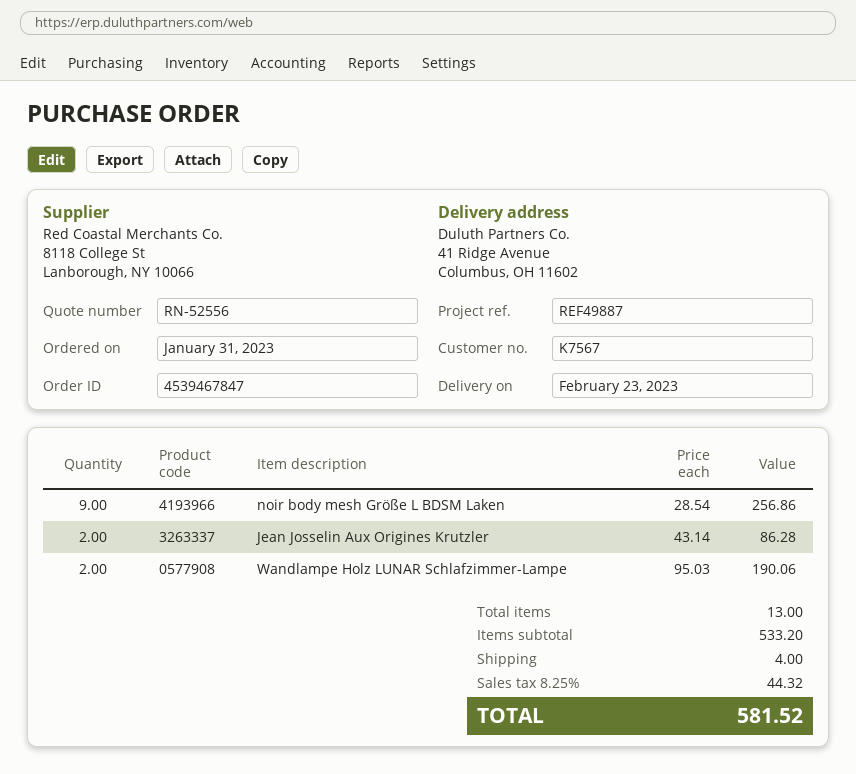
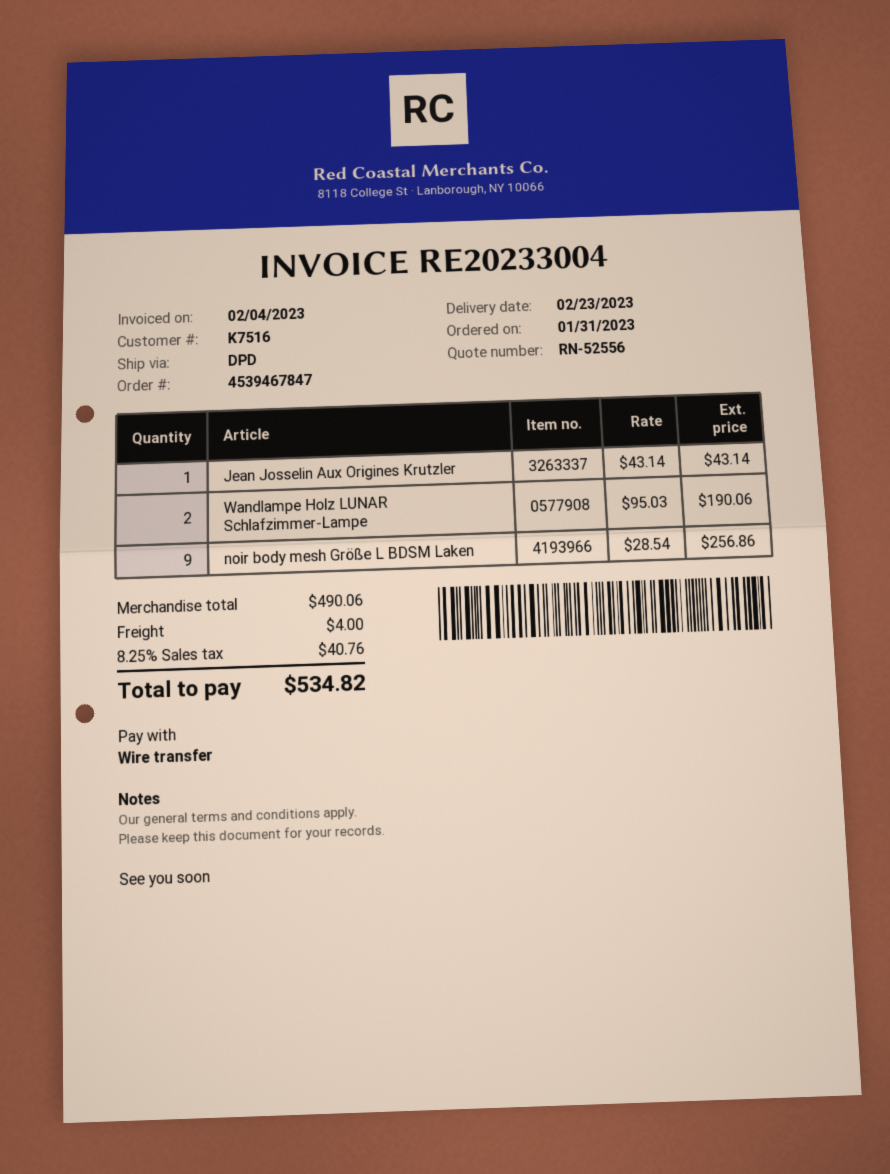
customer number: K7567 -> K7516
Jean Josselin Aux Origines Krutzler: 2 x 43.14 = 86.28 -> 1 x 43.14 = 43.14
subtotal: 533.20 -> 490.06
tax: 8.25% = 44.32 -> 8.25% = 40.76
total: 581.52 -> 534.82

